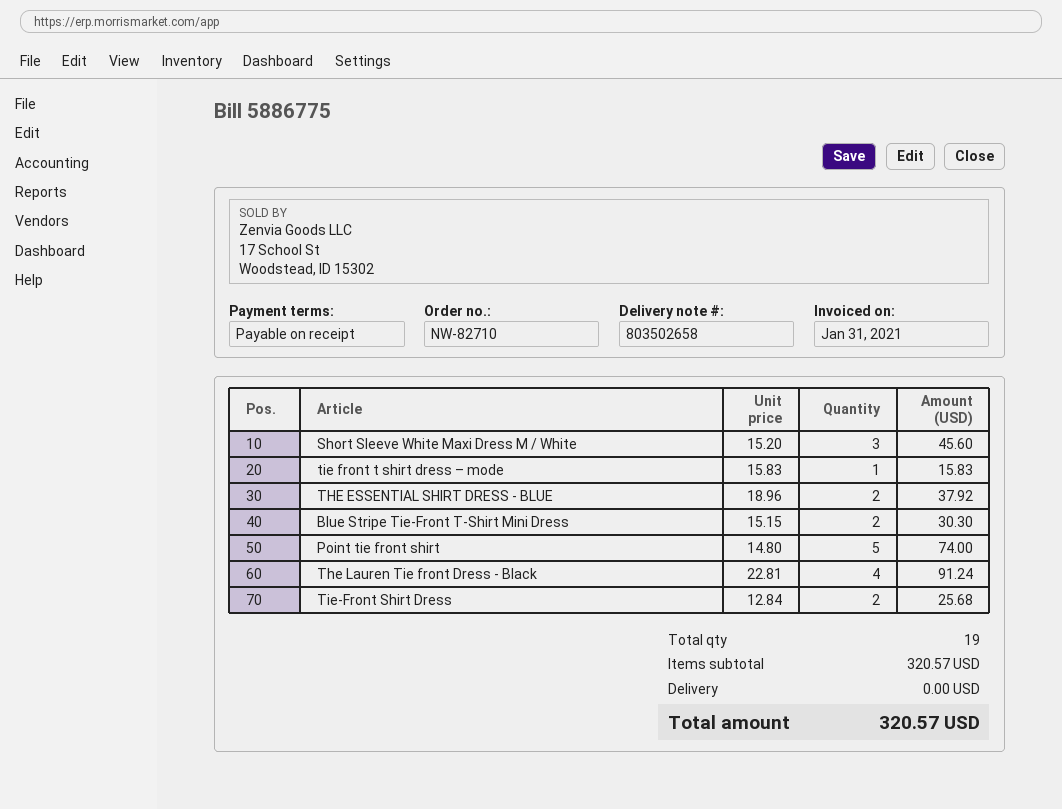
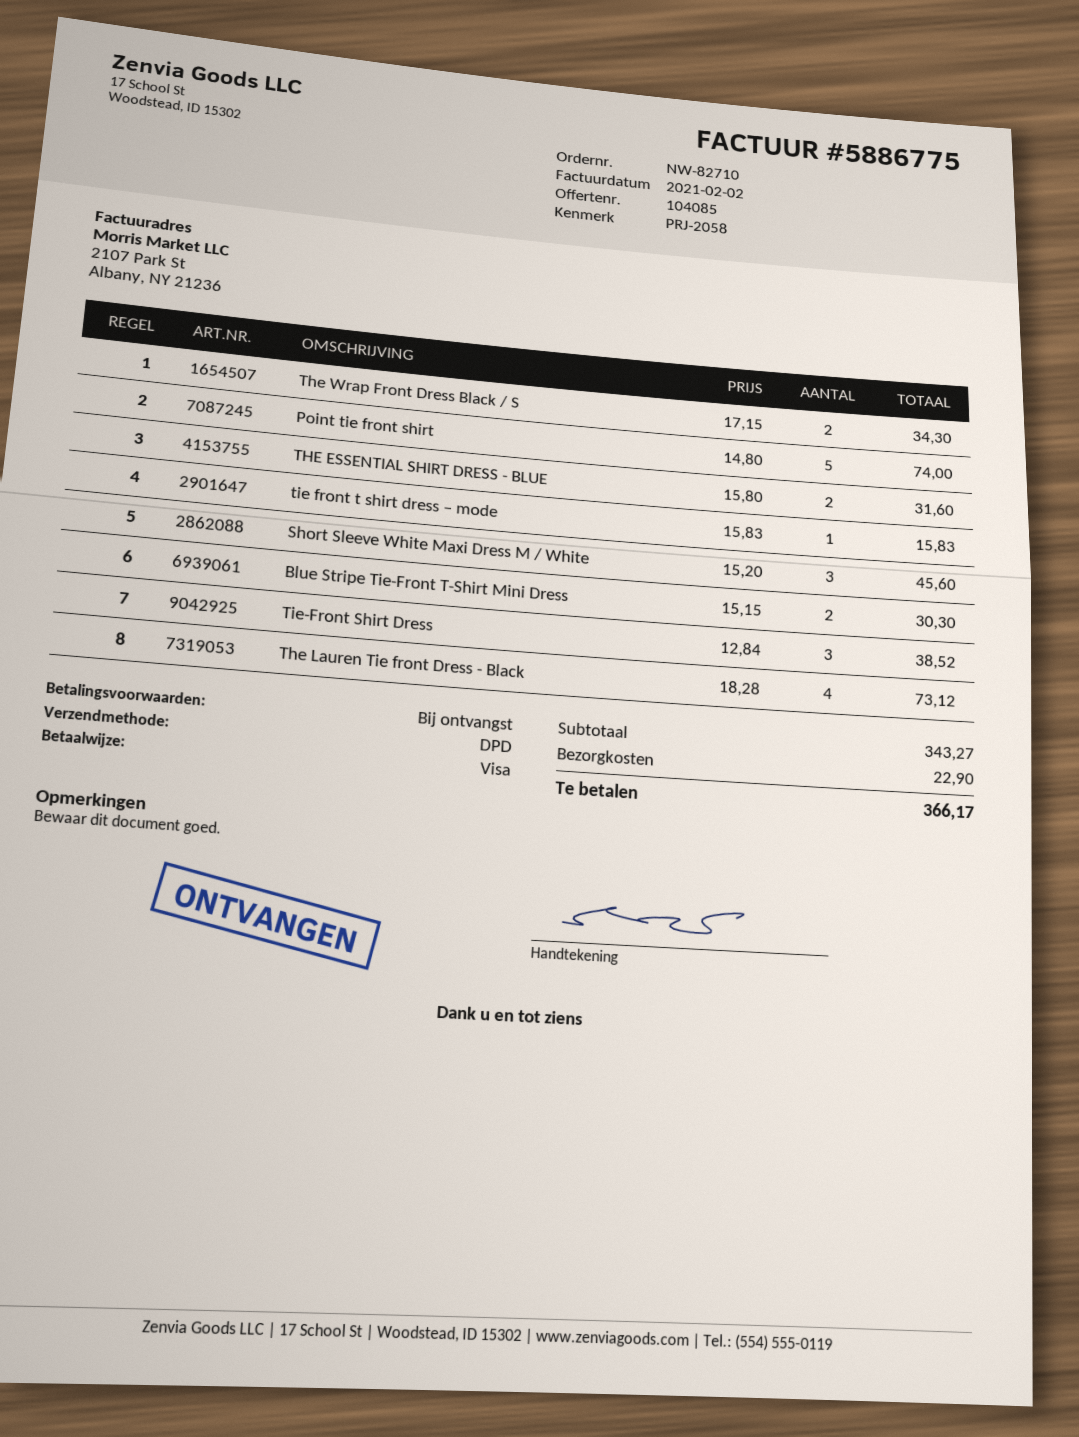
invoice date: 2021-01-31 -> 2021-02-02
THE ESSENTIAL SHIRT DRESS - BLUE: 2 x 18.96 = 37.92 -> 2 x 15.80 = 31.60
The Lauren Tie front Dress - Black: 4 x 22.81 = 91.24 -> 4 x 18.28 = 73.12
Tie-Front Shirt Dress: 2 x 12.84 = 25.68 -> 3 x 12.84 = 38.52
The Wrap Front Dress Black / S: none -> 2 x 17.15 = 34.30
subtotal: 320.57 -> 343.27
shipping: 0.00 -> 22.90
total: 320.57 -> 366.17

